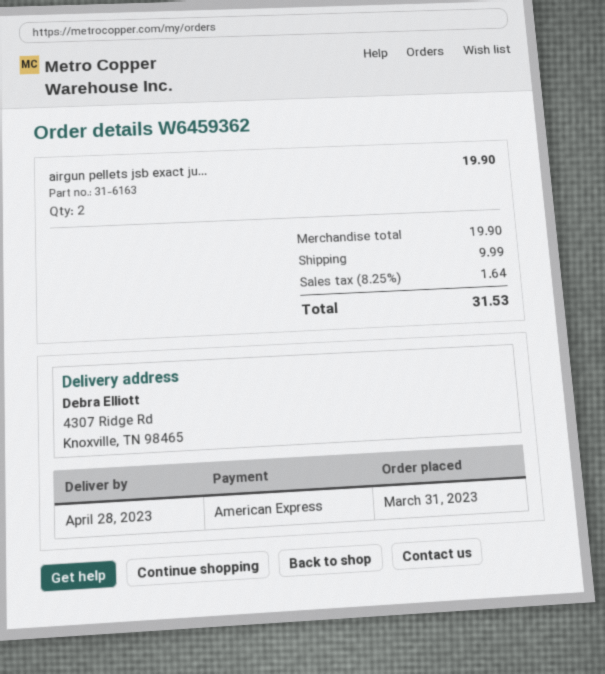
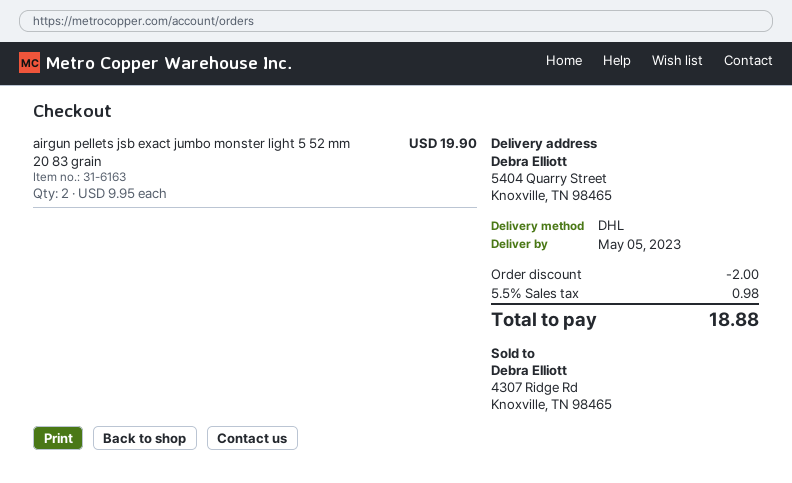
delivery date: 2023-04-28 -> 2023-05-05
ship to: 4307 Ridge Rd, Knoxville, TN 98465 -> 5404 Quarry Street, Knoxville, TN 98465
discount: none -> 2.00
shipping: 9.99 -> none
tax: 8.25% = 1.64 -> 5.5% = 0.98
total: 31.53 -> 18.88

